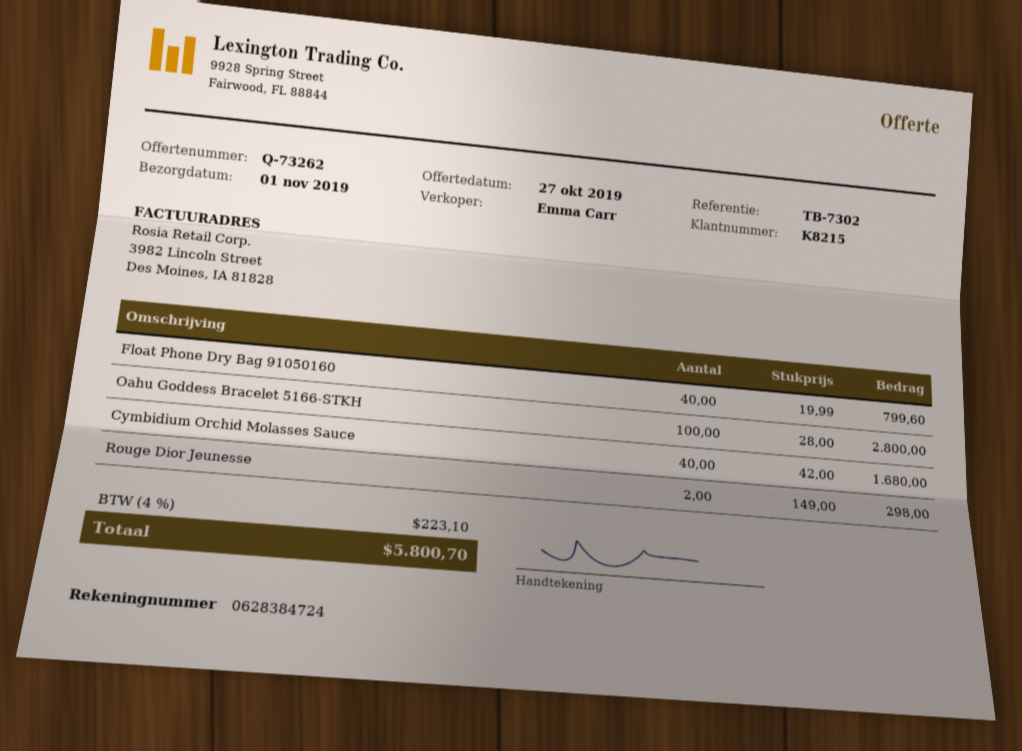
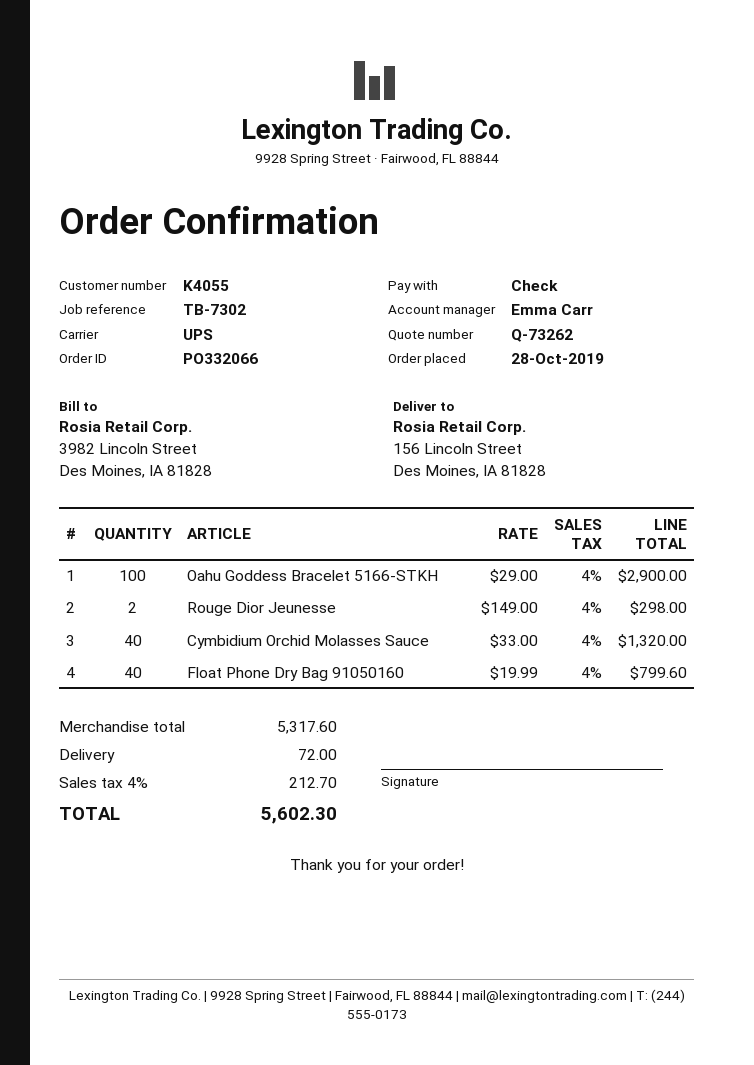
customer number: K8215 -> K4055
Oahu Goddess Bracelet 5166-STKH: 100 x 28.00 = 2800.00 -> 100 x 29.00 = 2900.00
Cymbidium Orchid Molasses Sauce: 40 x 42.00 = 1680.00 -> 40 x 33.00 = 1320.00
shipping: none -> 72.00
tax: 4% = 223.10 -> 4% = 212.70
total: 5800.70 -> 5602.30

